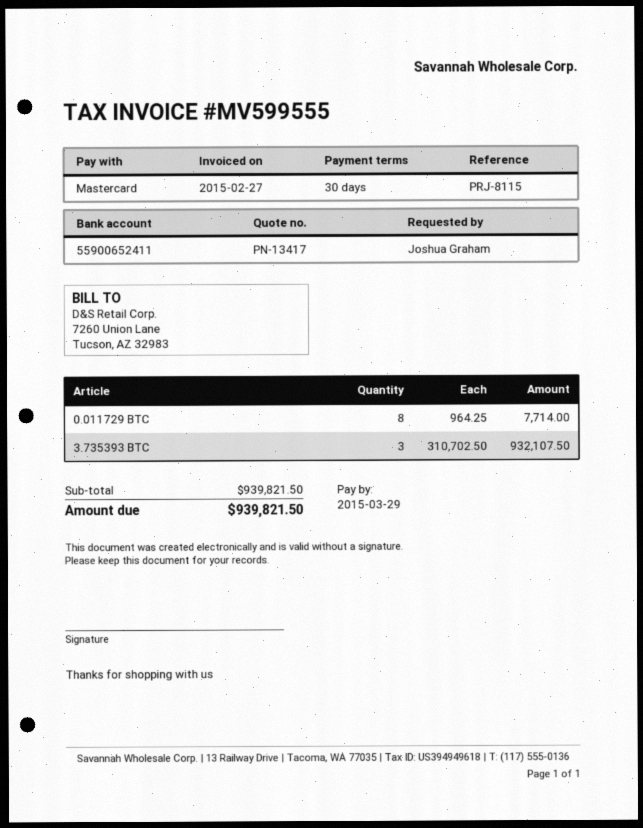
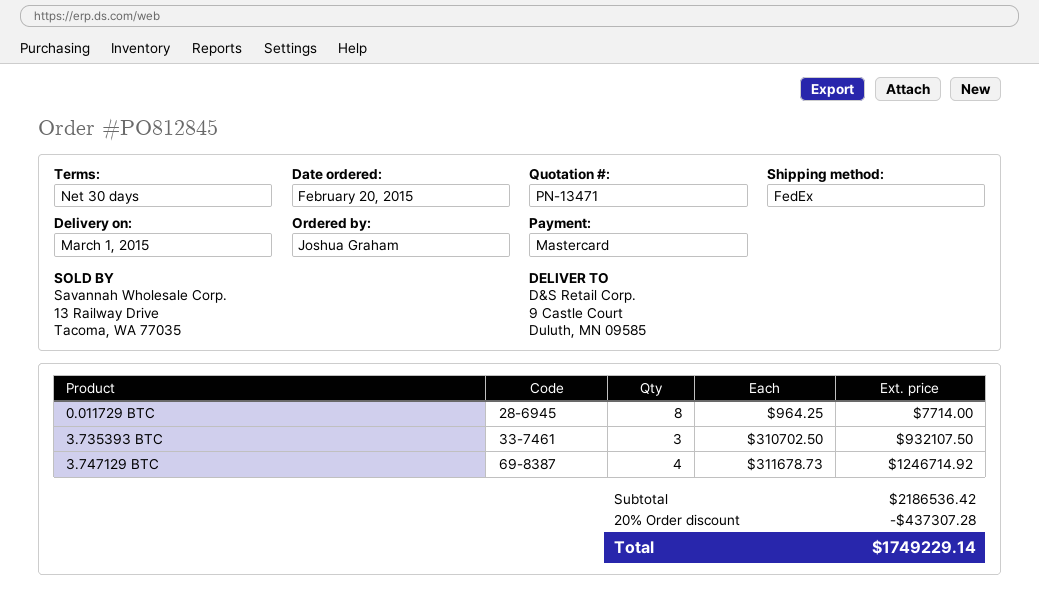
quote number: PN-13417 -> PN-13471
3.747129 BTC: none -> 4 x 311678.73 = 1246714.92
subtotal: 939821.50 -> 2186536.42
discount: none -> 20% = 437307.28
total: 939821.50 -> 1749229.14

